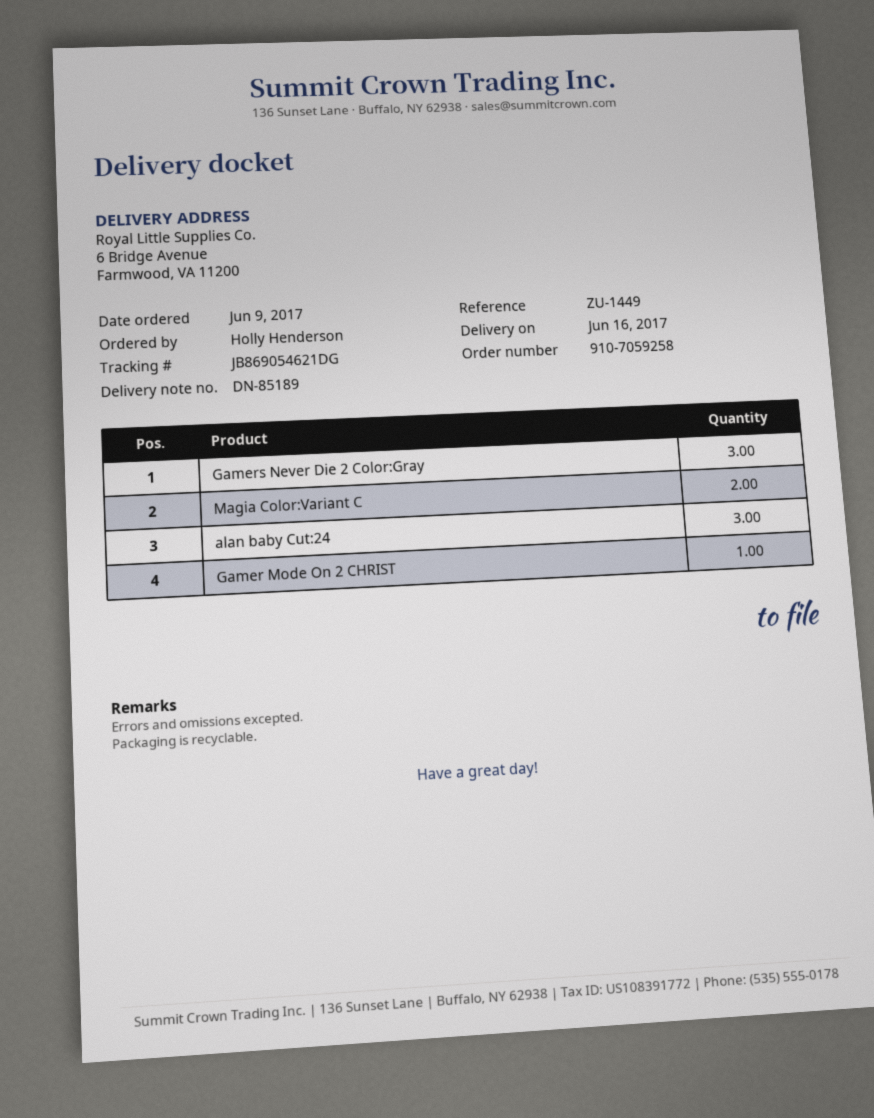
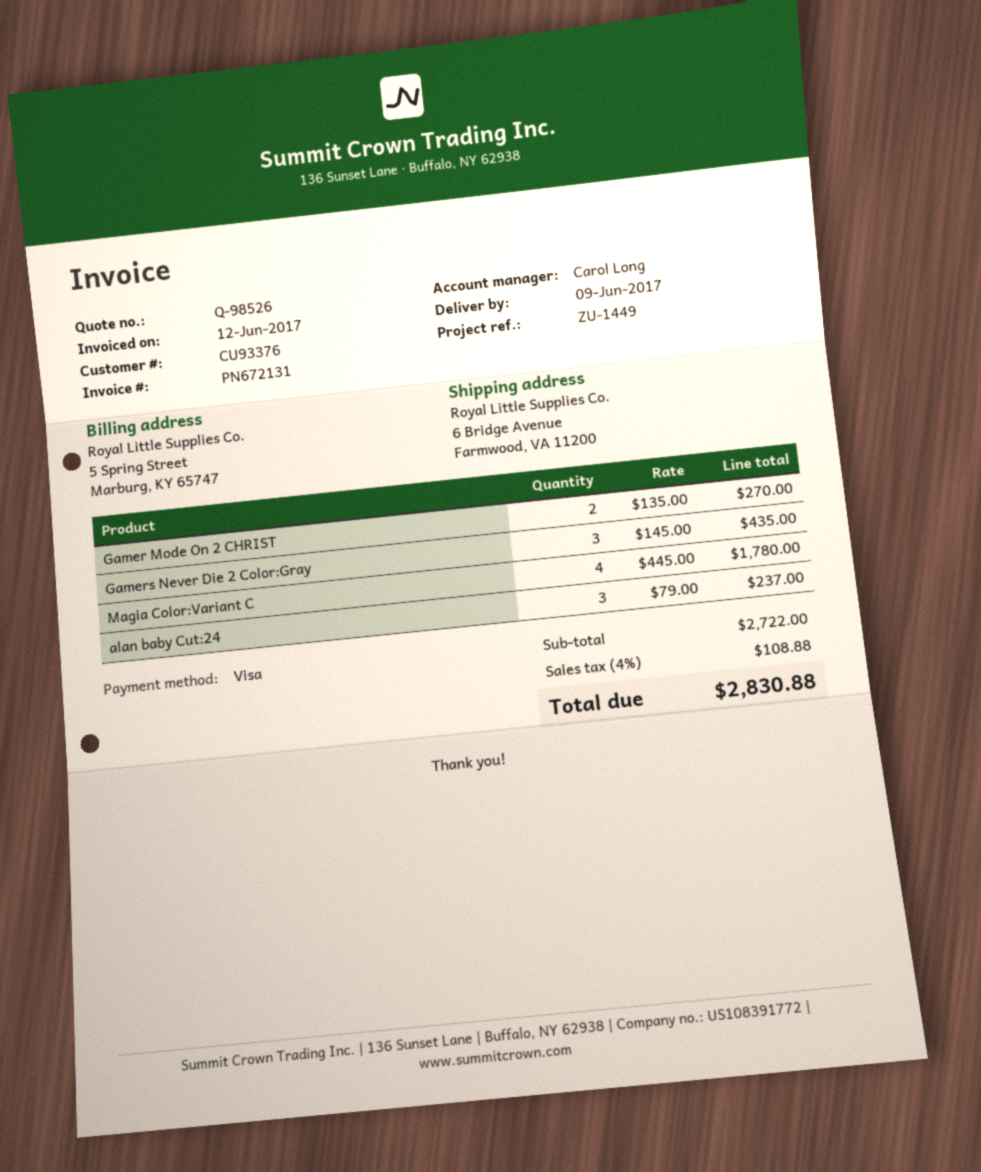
delivery date: 2017-06-16 -> 2017-06-09
Magia Color:Variant C: 2 -> 4
Gamer Mode On 2 CHRIST: 1 -> 2

